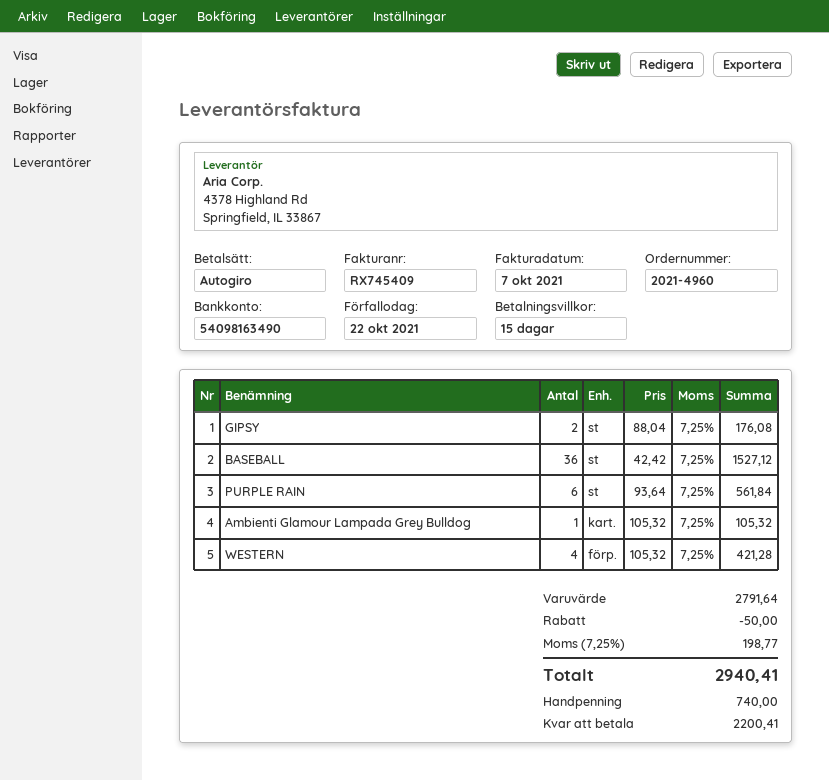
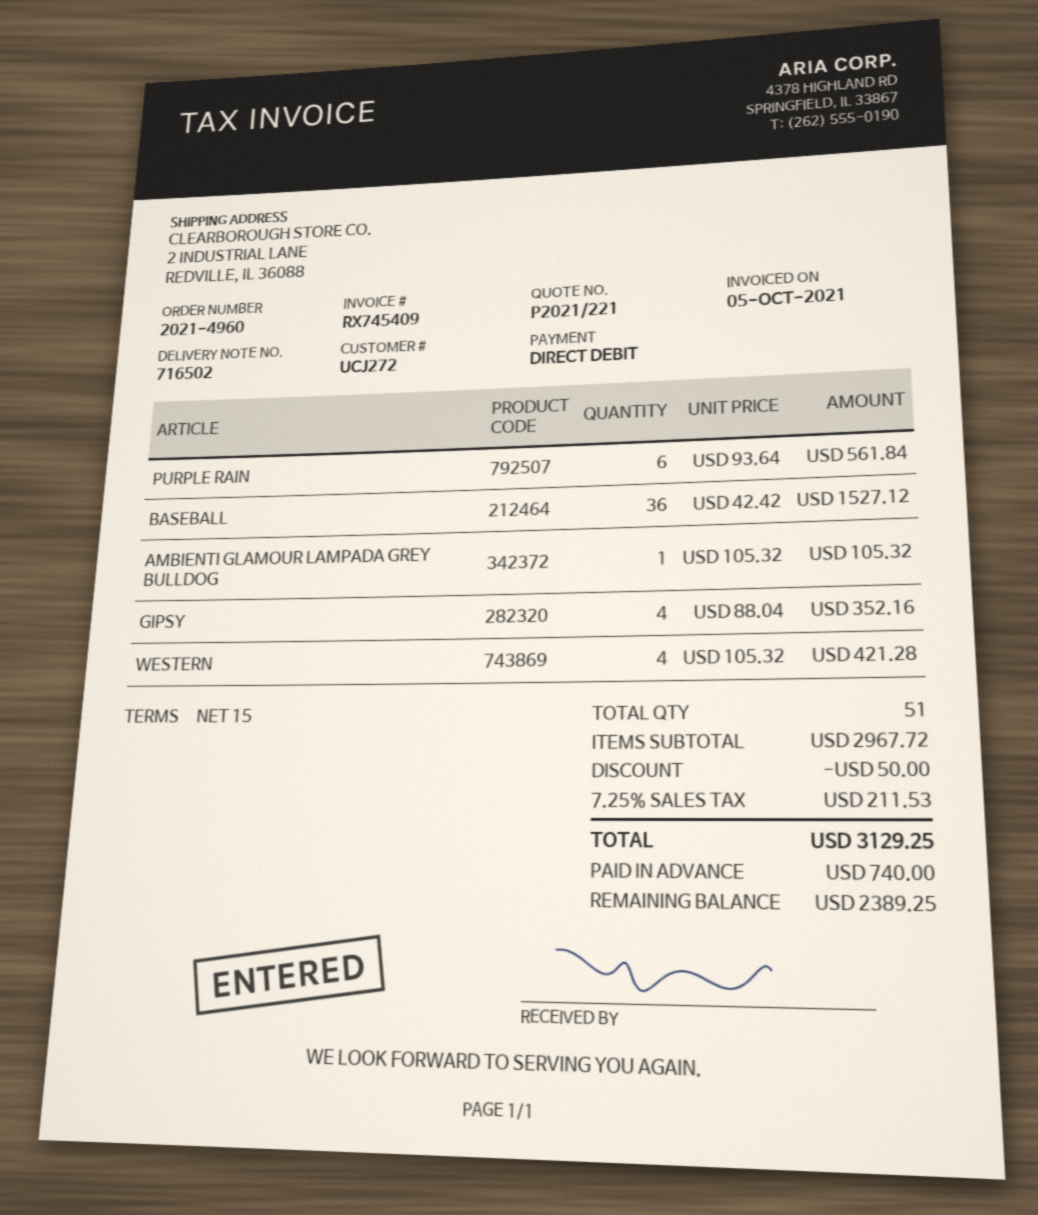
invoice date: 2021-10-07 -> 2021-10-05
GIPSY: 2 x 88.04 = 176.08 -> 4 x 88.04 = 352.16
subtotal: 2791.64 -> 2967.72
tax: 7.25% = 198.77 -> 7.25% = 211.53
total: 2940.41 -> 3129.25
balance: 2200.41 -> 2389.25

